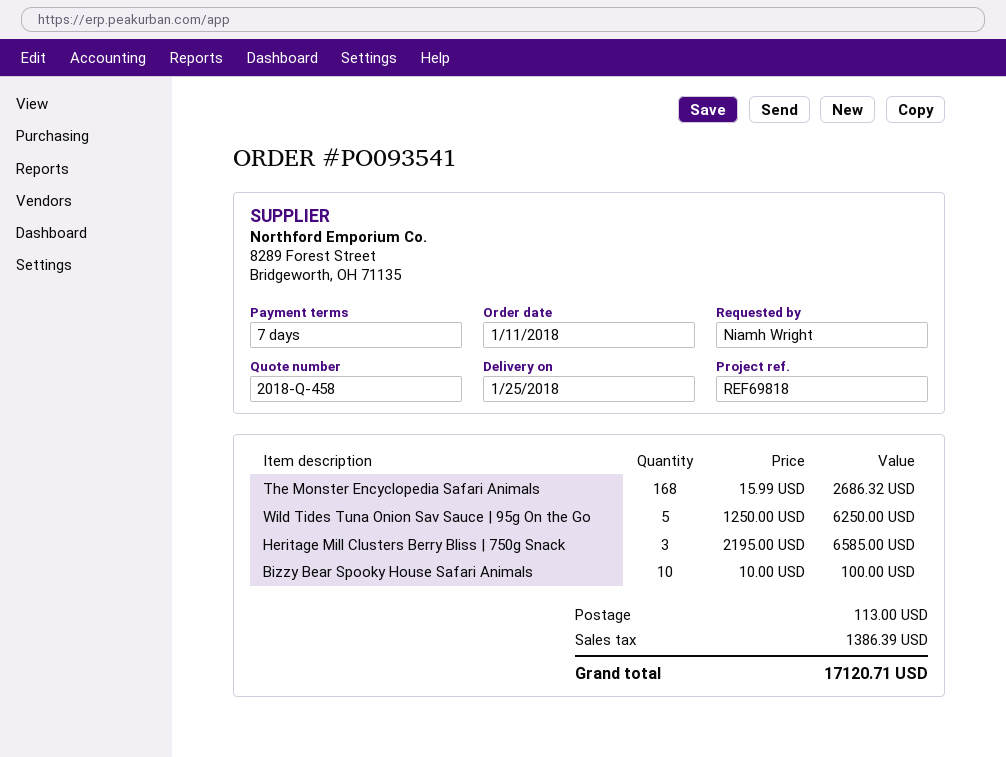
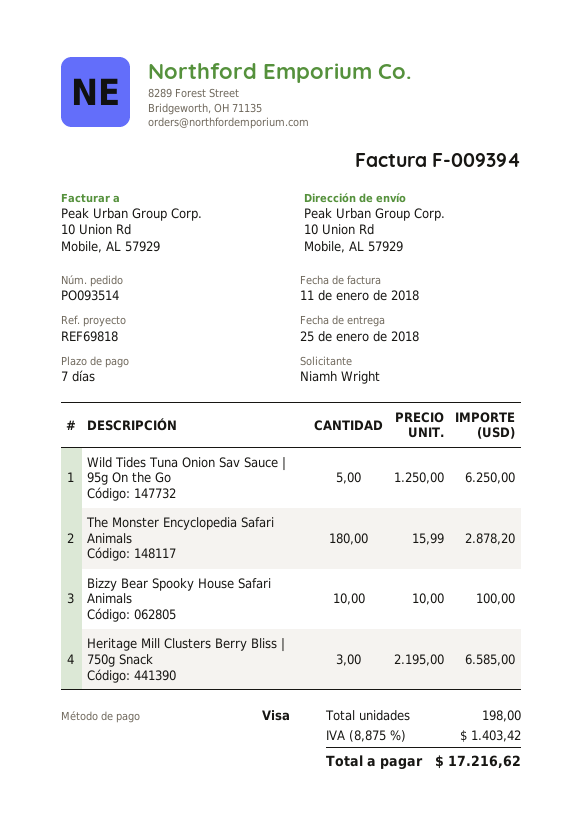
order number: PO093541 -> PO093514
The Monster Encyclopedia Safari Animals: 168 x 15.99 = 2686.32 -> 180 x 15.99 = 2878.20
shipping: 113.00 -> none
tax: 1386.39 -> 1403.42
total: 17120.71 -> 17216.62

